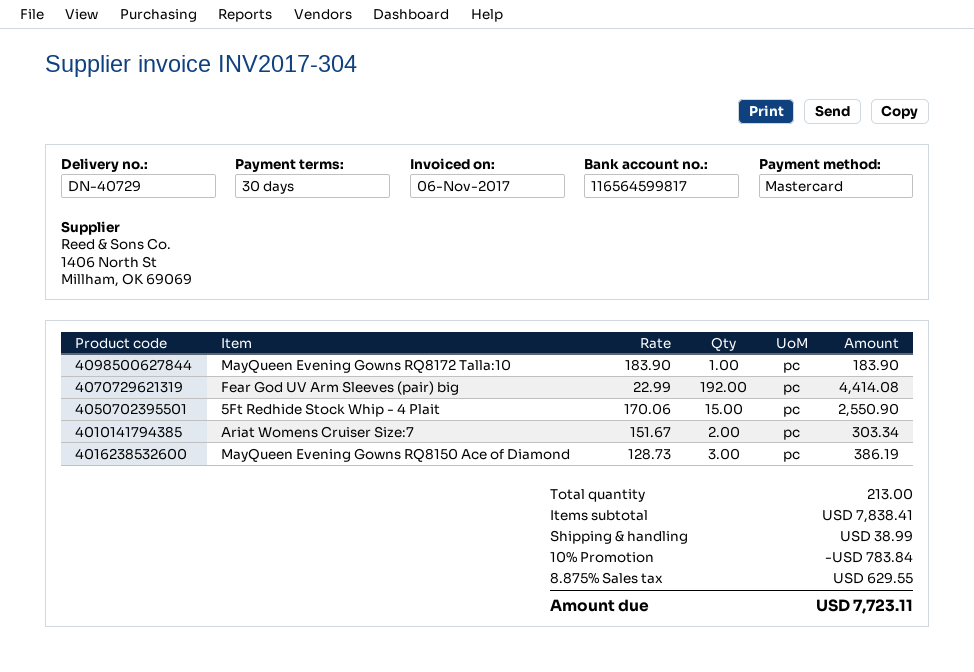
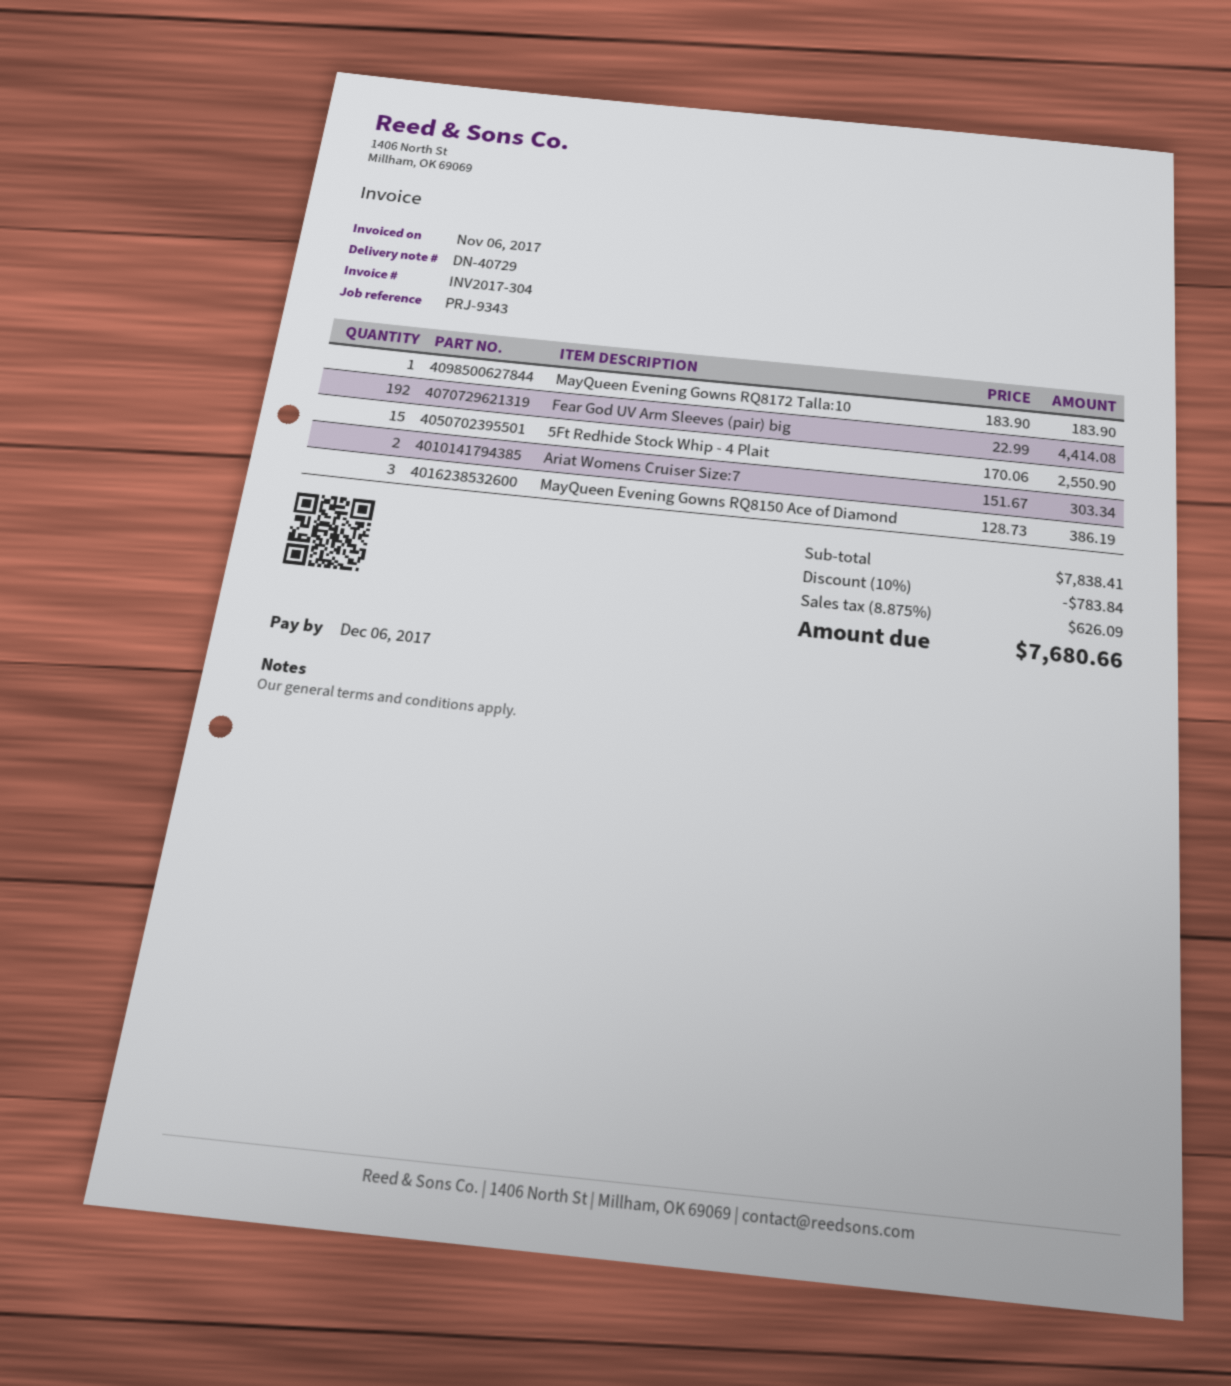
shipping: 38.99 -> none
tax: 8.875% = 629.55 -> 8.875% = 626.09
total: 7723.11 -> 7680.66

